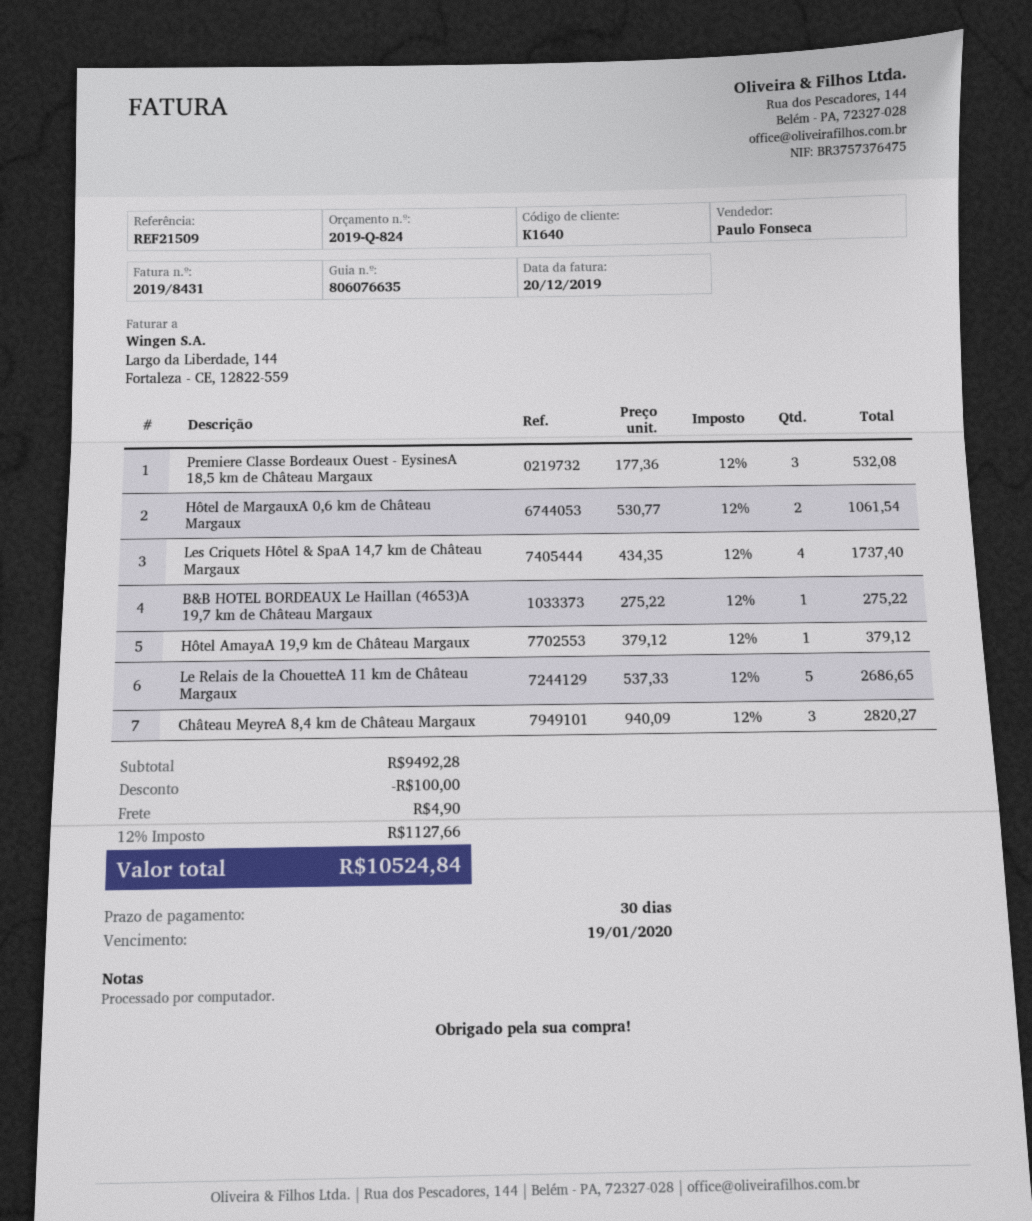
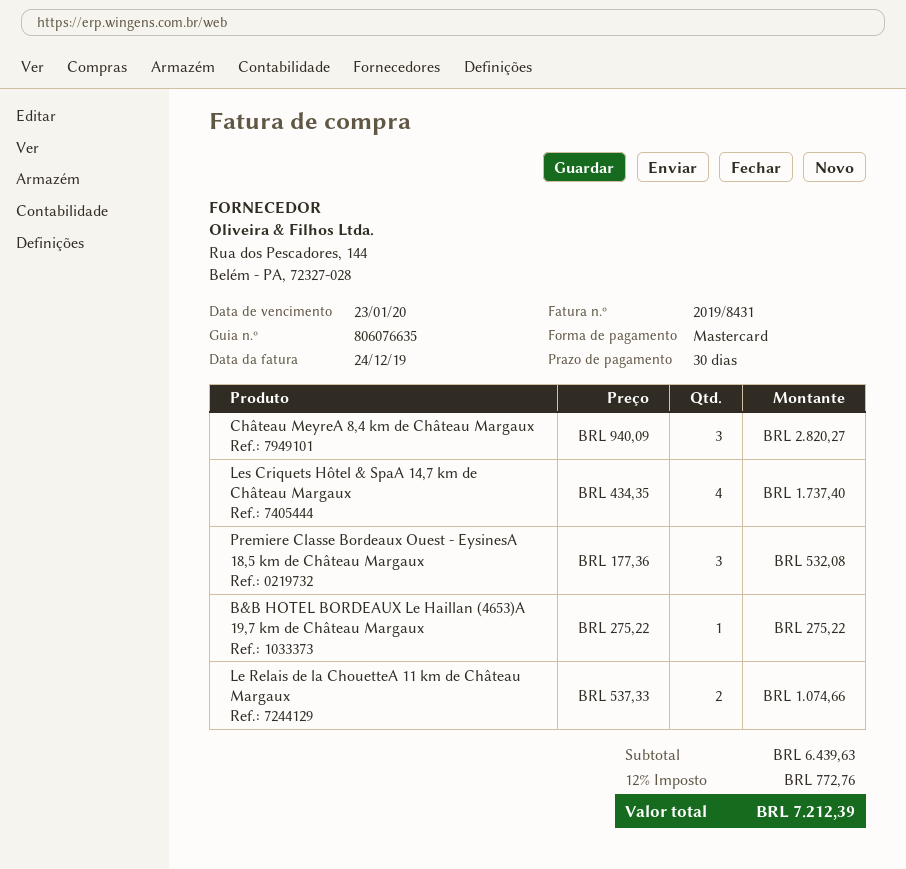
invoice date: 2019-12-20 -> 2019-12-24
due date: 2020-01-19 -> 2020-01-23
Hôtel de MargauxA 0,6 km de Château Margaux: 2 x 530.77 = 1061.54 -> none
Hôtel AmayaA 19,9 km de Château Margaux: 1 x 379.12 = 379.12 -> none
Le Relais de la ChouetteA 11 km de Château Margaux: 5 x 537.33 = 2686.65 -> 2 x 537.33 = 1074.66
subtotal: 9492.28 -> 6439.63
discount: 100.00 -> none
shipping: 4.90 -> none
tax: 12% = 1127.66 -> 12% = 772.76
total: 10524.84 -> 7212.39

